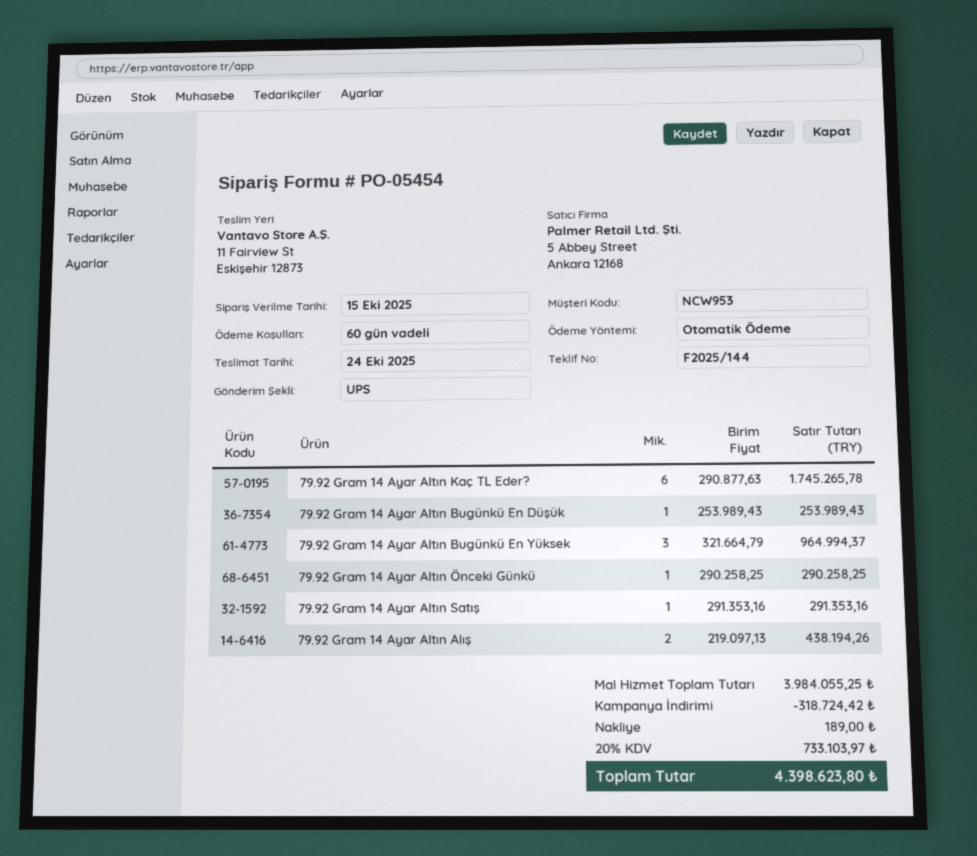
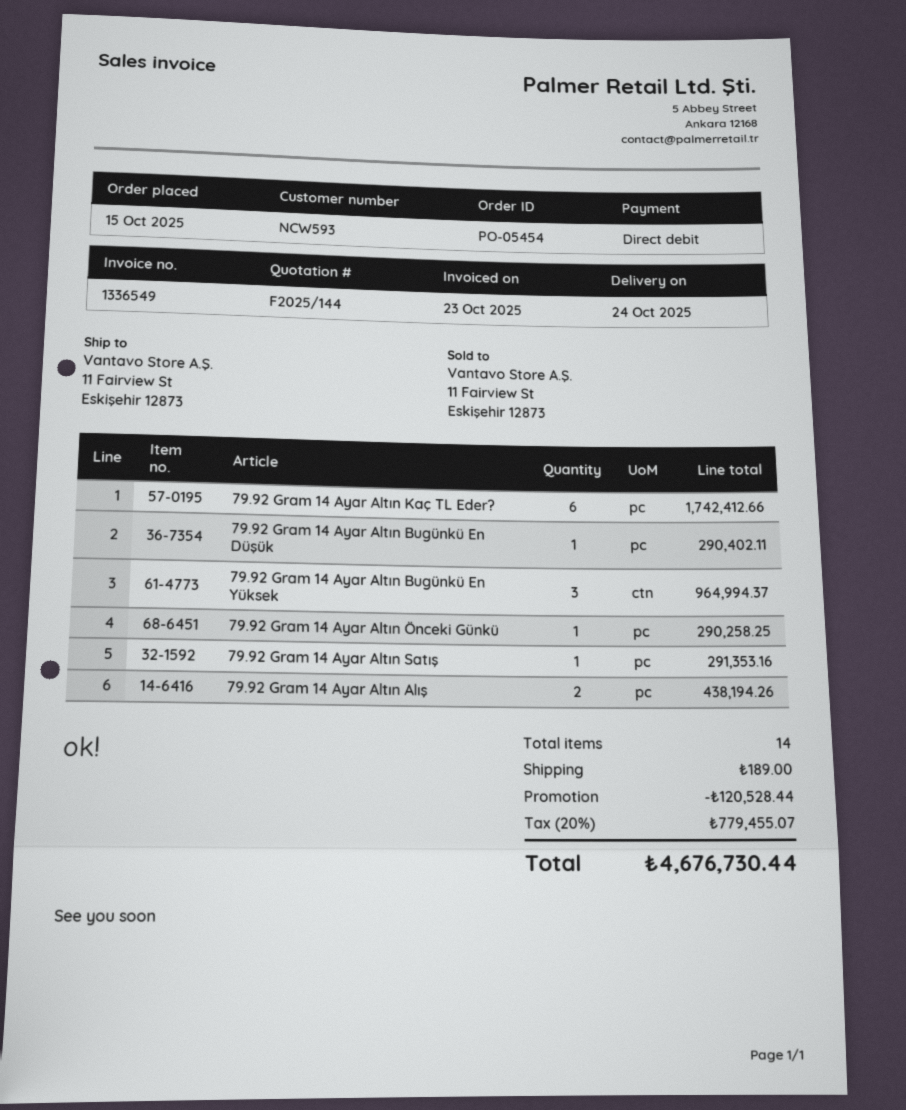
customer number: NCW953 -> NCW593
79.92 Gram 14 Ayar Altın Kaç TL Eder?: 6 for 1745265.78 -> 6 for 1742412.66
79.92 Gram 14 Ayar Altın Bugünkü En Düşük: 1 for 253989.43 -> 1 for 290402.11
discount: 318724.42 -> 120528.44
tax: 20% = 733103.97 -> 20% = 779455.07
total: 4398623.80 -> 4676730.44

